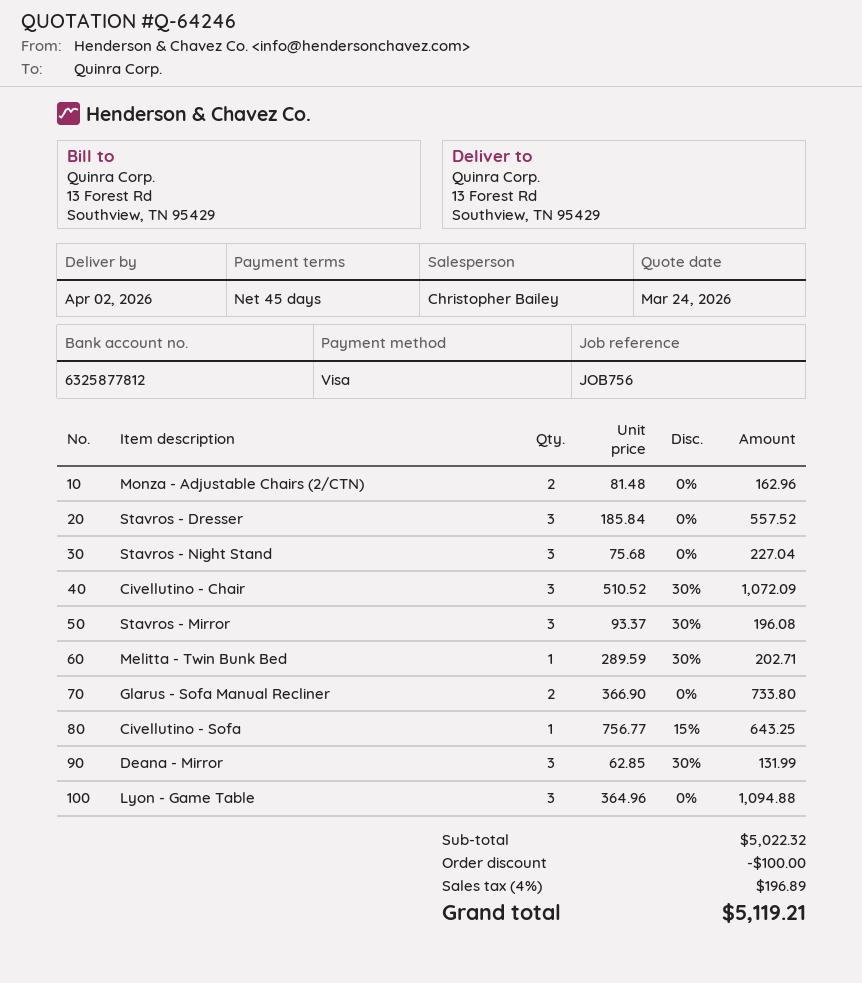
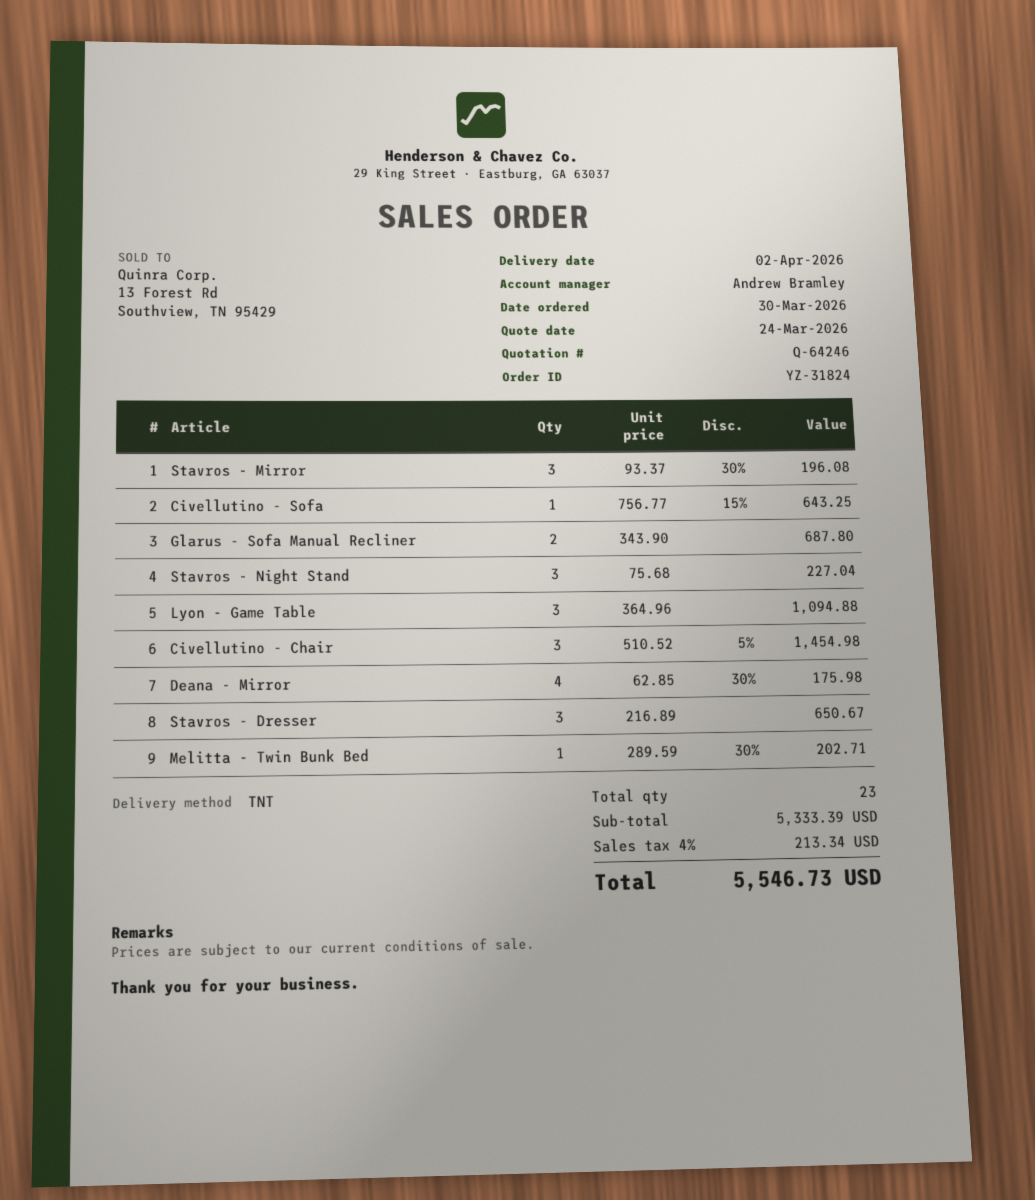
sales rep: Christopher Bailey -> Andrew Bramley
Monza - Adjustable Chairs (2/CTN): 2 x 81.48 = 162.96 -> none
Stavros - Dresser: 3 x 185.84 = 557.52 -> 3 x 216.89 = 650.67
Civellutino - Chair: 3 x 510.52 - 30% = 1072.09 -> 3 x 510.52 - 5% = 1454.98
Glarus - Sofa Manual Recliner: 2 x 366.90 = 733.80 -> 2 x 343.90 = 687.80
Deana - Mirror: 3 x 62.85 - 30% = 131.99 -> 4 x 62.85 - 30% = 175.98
subtotal: 5022.32 -> 5333.39
discount: 100.00 -> none
tax: 4% = 196.89 -> 4% = 213.34
total: 5119.21 -> 5546.73

